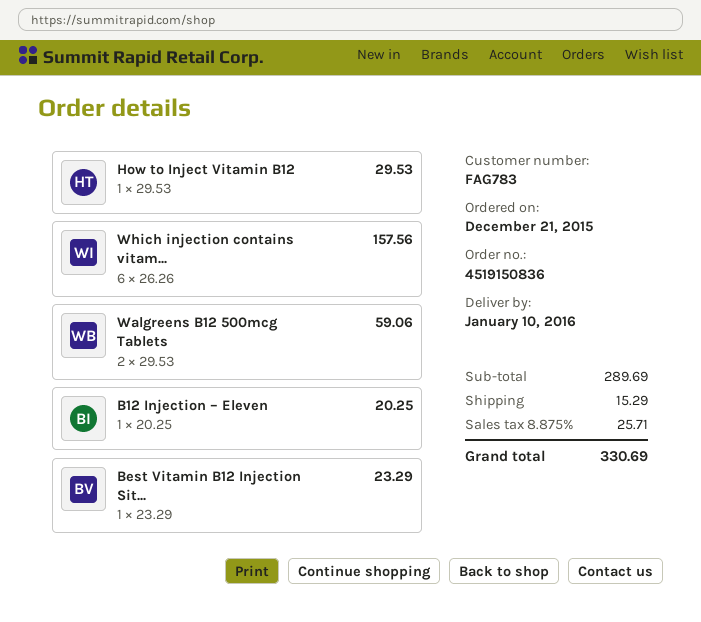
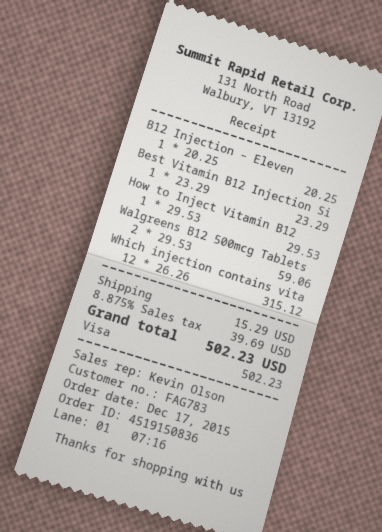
order date: 2015-12-21 -> 2015-12-17
Which injection contains vitam...: 6 x 26.26 = 157.56 -> 12 x 26.26 = 315.12
tax: 8.875% = 25.71 -> 8.875% = 39.69
total: 330.69 -> 502.23

